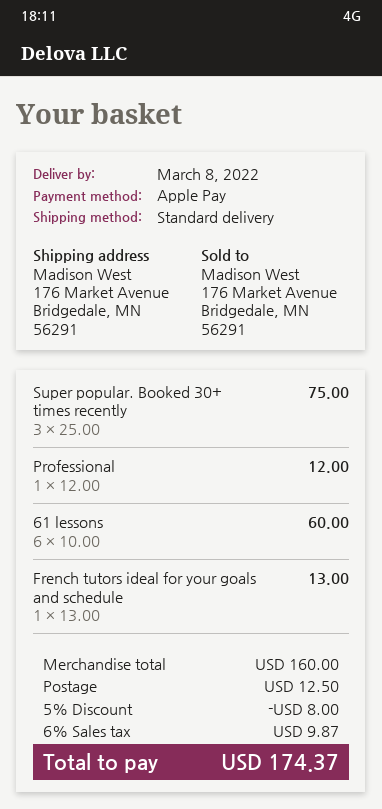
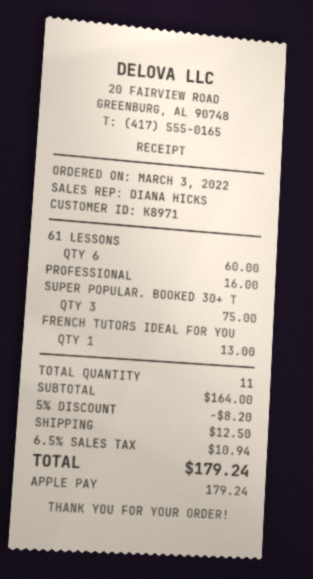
Professional: 1 for 12.00 -> 1 for 16.00
subtotal: 160.00 -> 164.00
discount: 5% = 8.00 -> 5% = 8.20
tax: 6% = 9.87 -> 6.5% = 10.94
total: 174.37 -> 179.24

